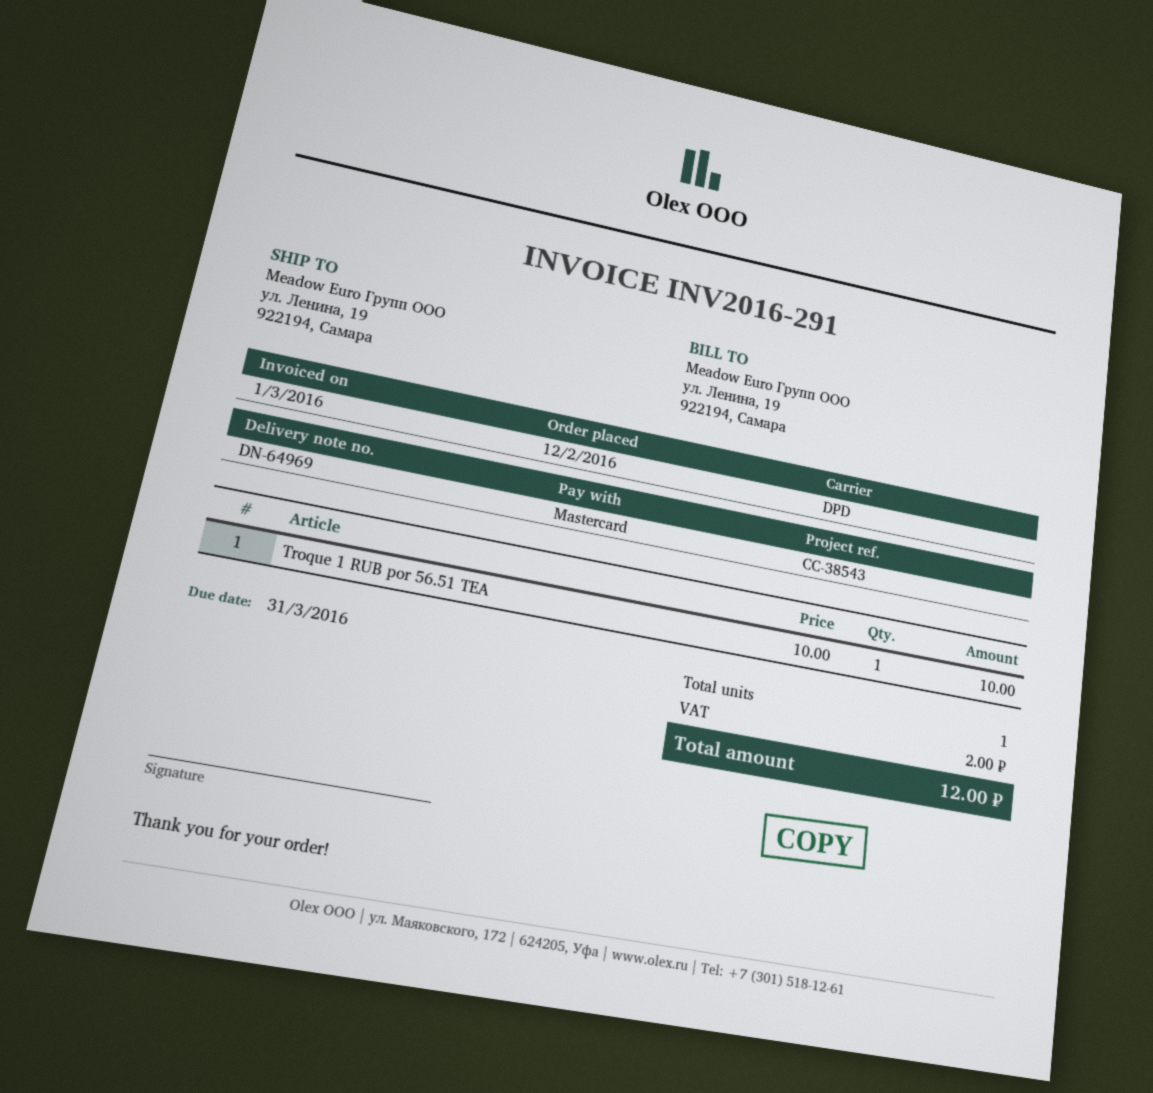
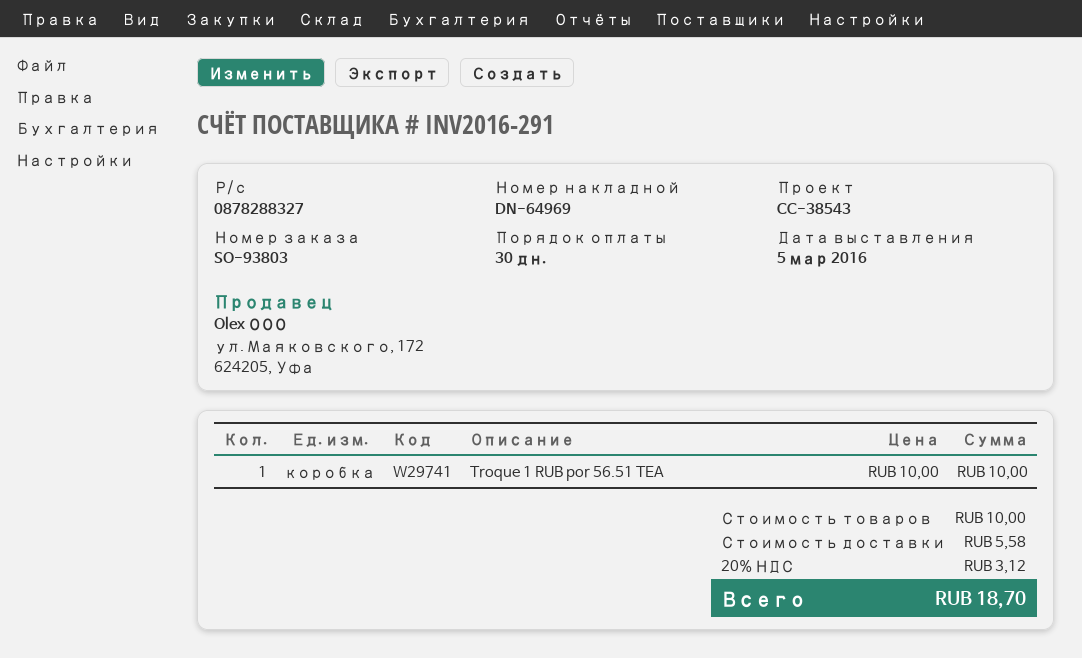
invoice date: 2016-03-01 -> 2016-03-05
shipping: none -> 5.58
tax: 2.00 -> 3.12
total: 12.00 -> 18.70

